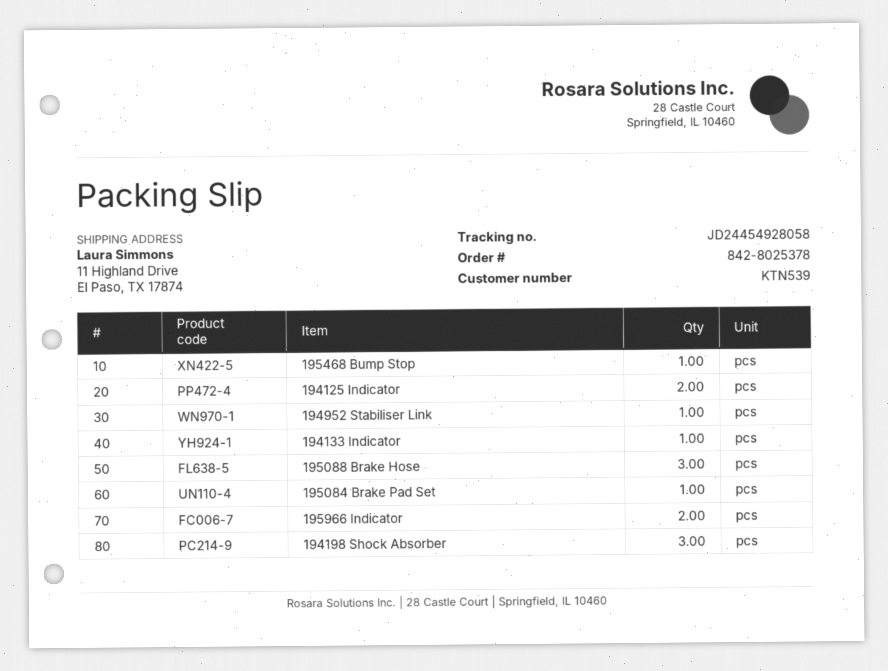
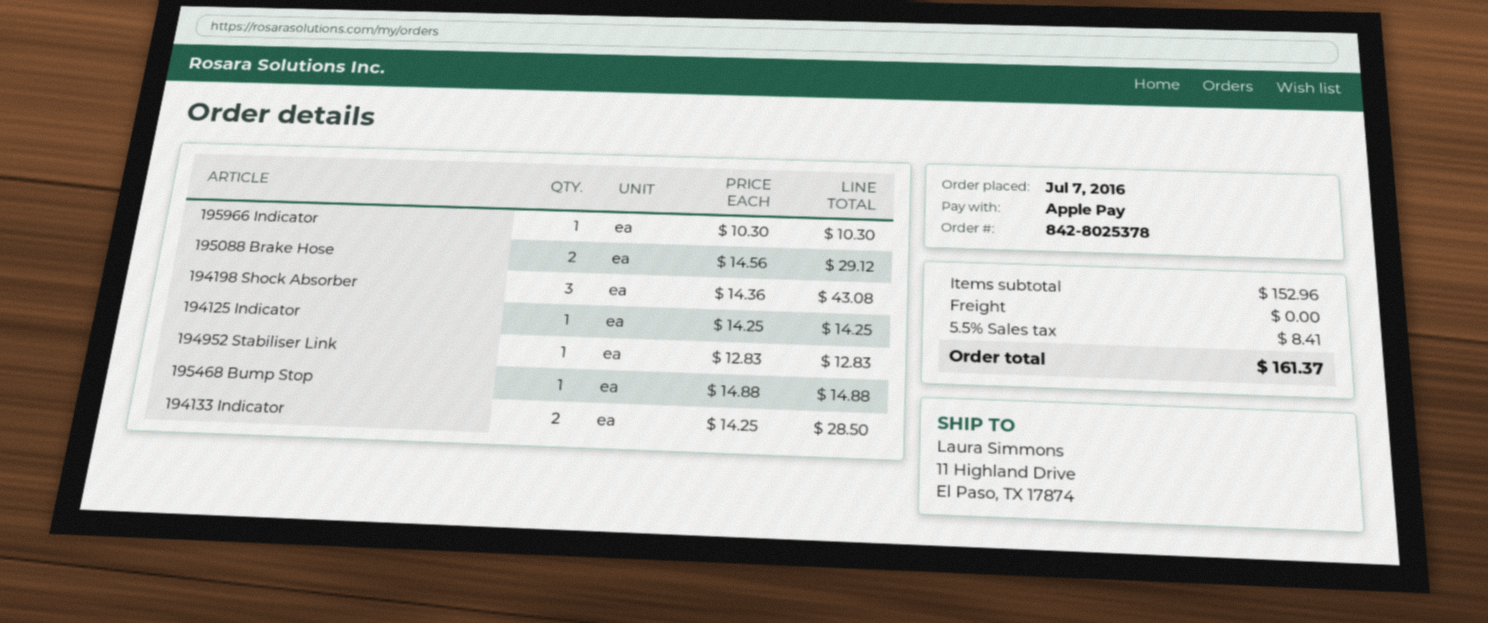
194125 Indicator: 2 -> 1
194133 Indicator: 1 -> 2
195088 Brake Hose: 3 -> 2
195084 Brake Pad Set: 1 -> none
195966 Indicator: 2 -> 1

